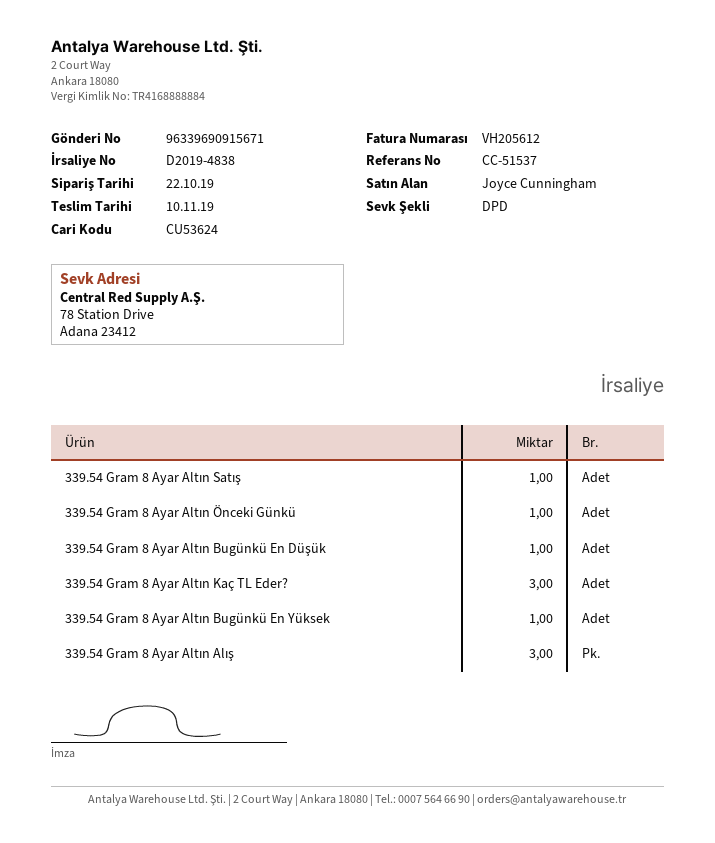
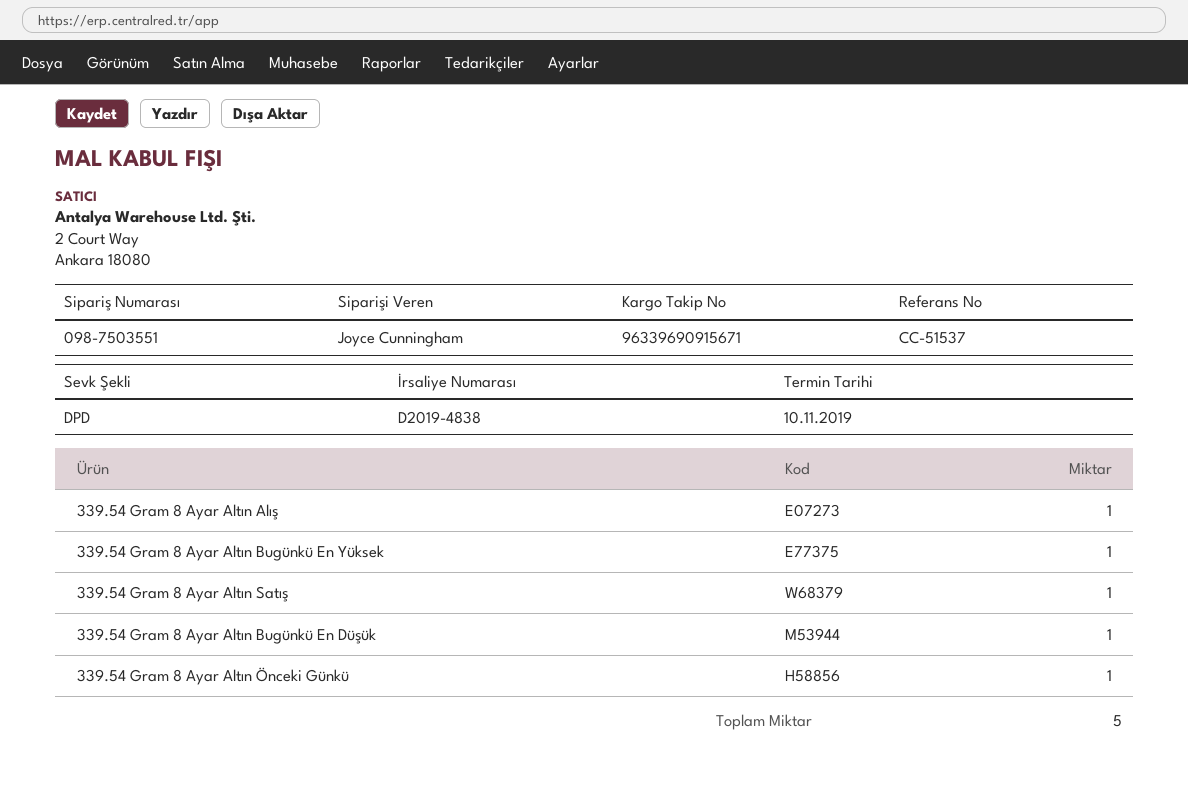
339.54 Gram 8 Ayar Altın Kaç TL Eder?: 3 -> none
339.54 Gram 8 Ayar Altın Alış: 3 -> 1

